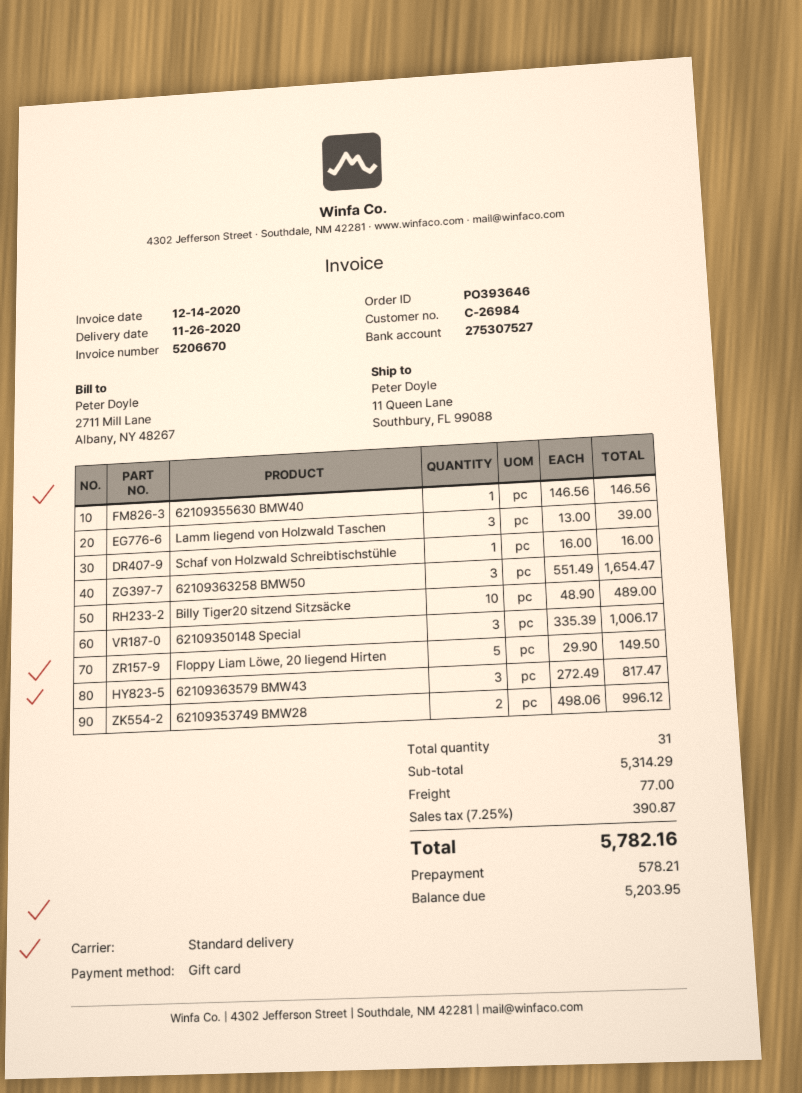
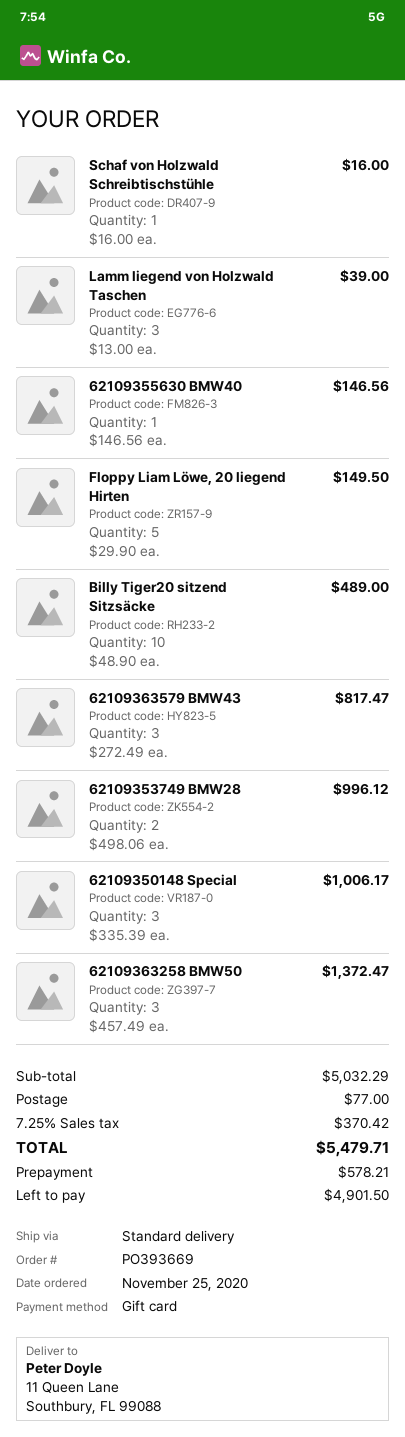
order number: PO393646 -> PO393669
62109363258 BMW50: 3 x 551.49 = 1654.47 -> 3 x 457.49 = 1372.47
subtotal: 5314.29 -> 5032.29
tax: 7.25% = 390.87 -> 7.25% = 370.42
total: 5782.16 -> 5479.71
balance: 5203.95 -> 4901.50

